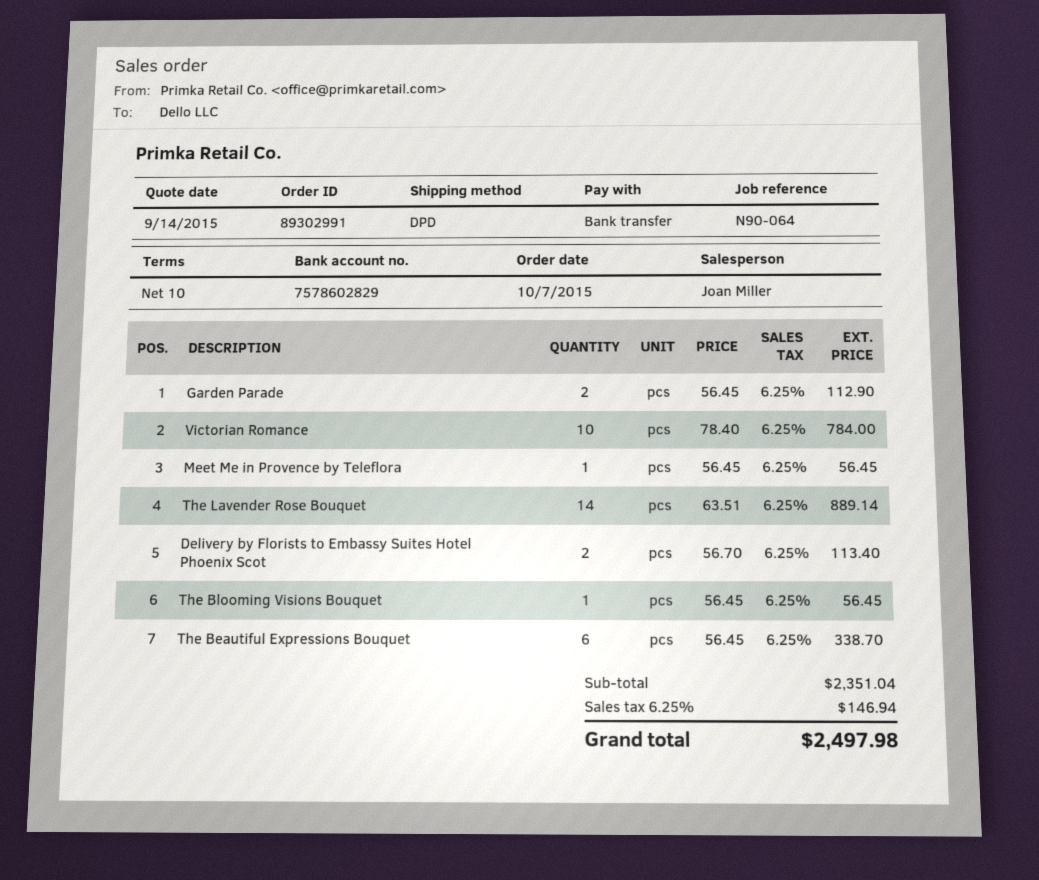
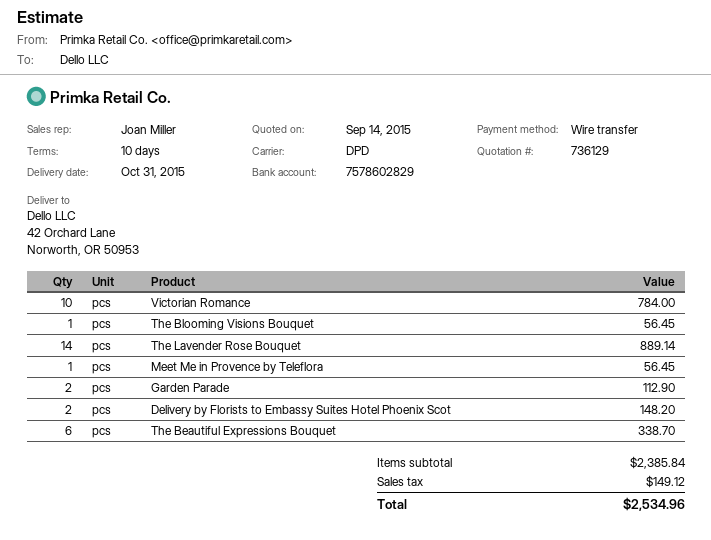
Delivery by Florists to Embassy Suites Hotel Phoenix Scot: 2 for 113.40 -> 2 for 148.20
subtotal: 2351.04 -> 2385.84
tax: 146.94 -> 149.12
total: 2497.98 -> 2534.96

